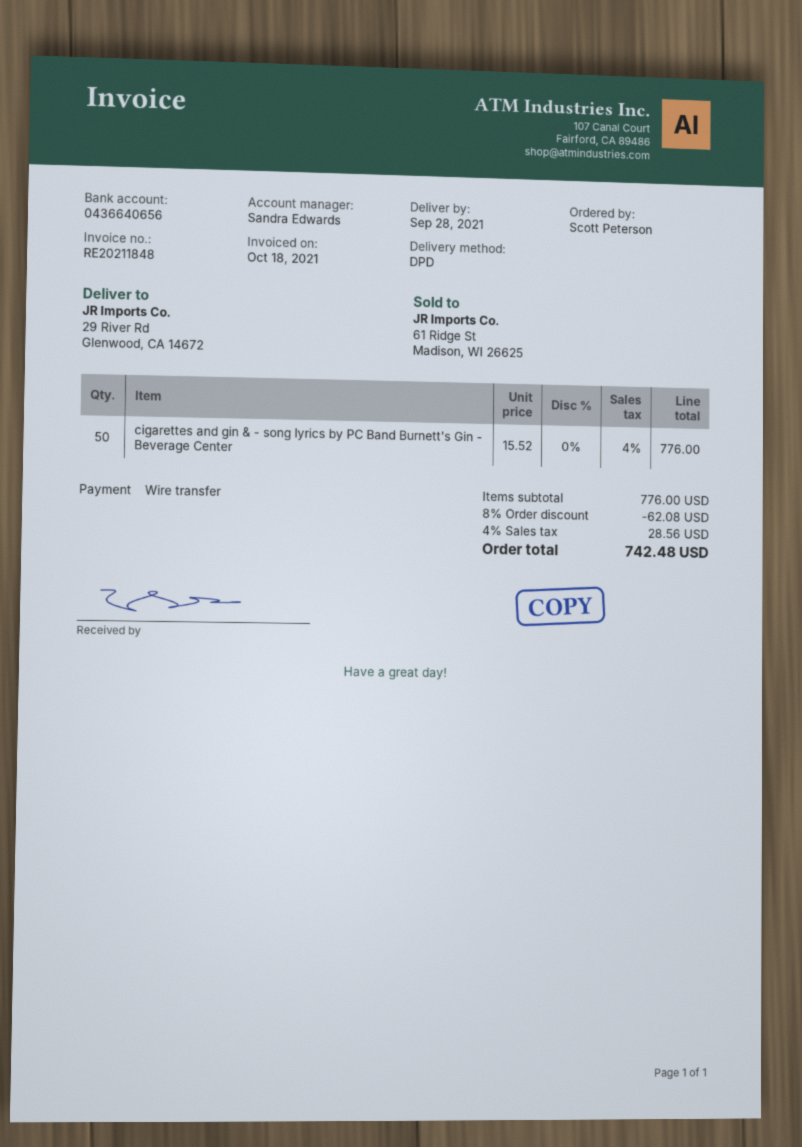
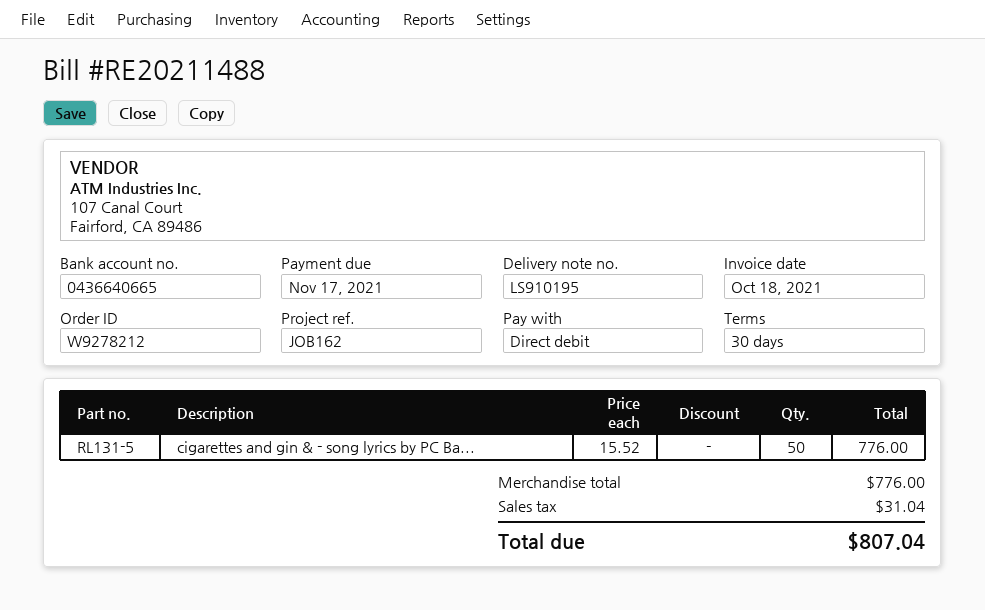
invoice number: RE20211848 -> RE20211488
payment method: bank transfer -> direct debit
bank account: 0436640656 -> 0436640665
discount: 8% = 62.08 -> none
tax: 28.56 -> 31.04
total: 742.48 -> 807.04

